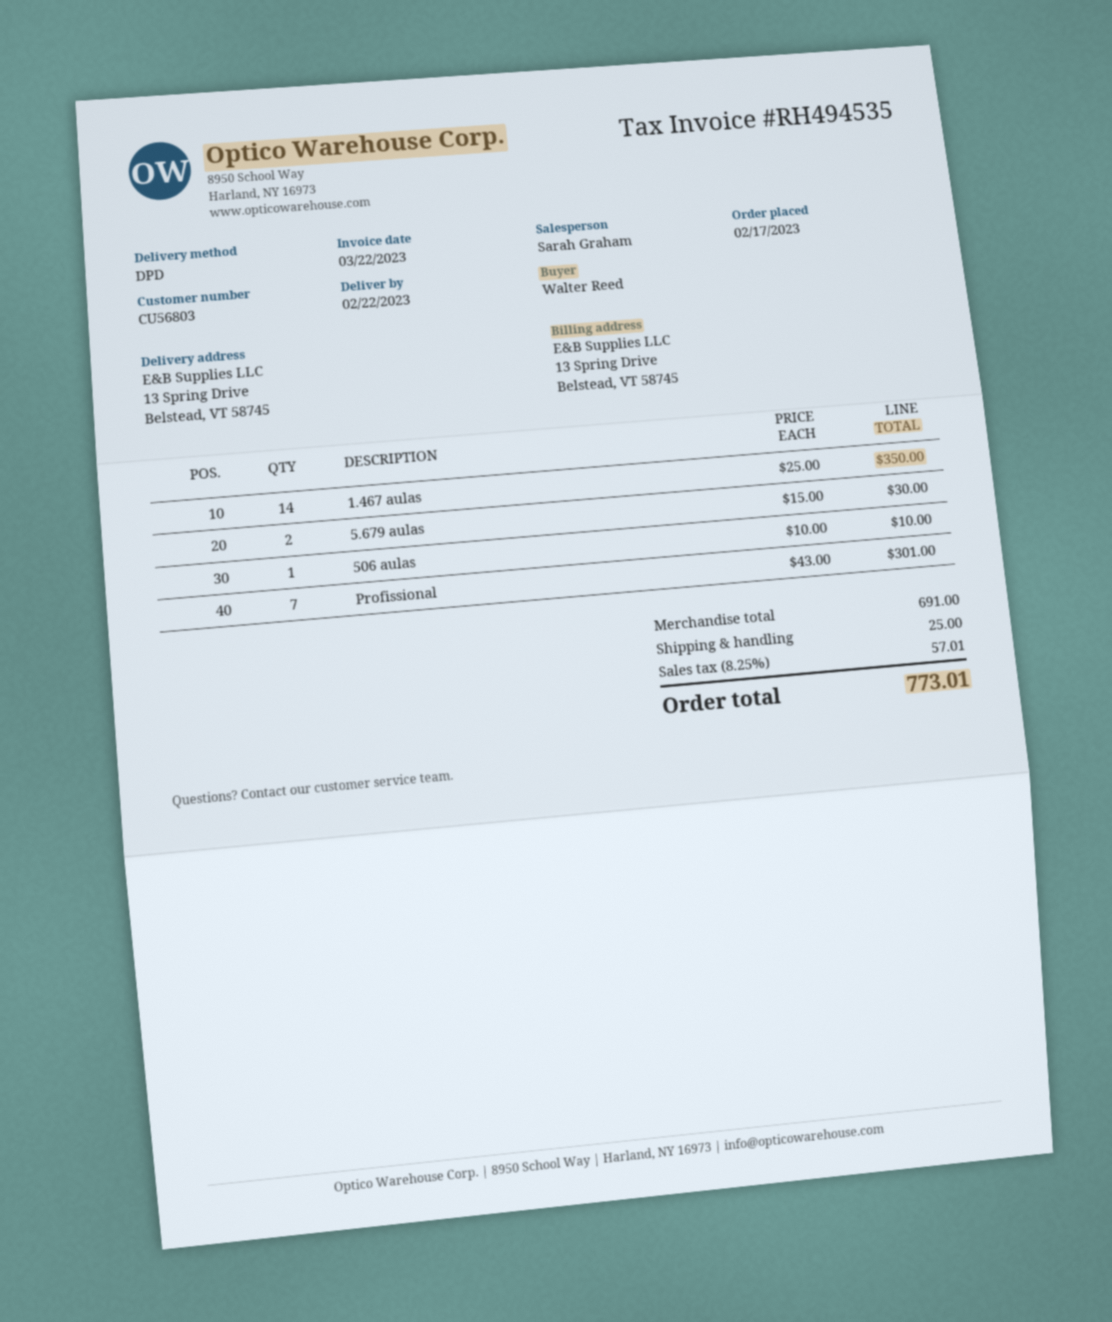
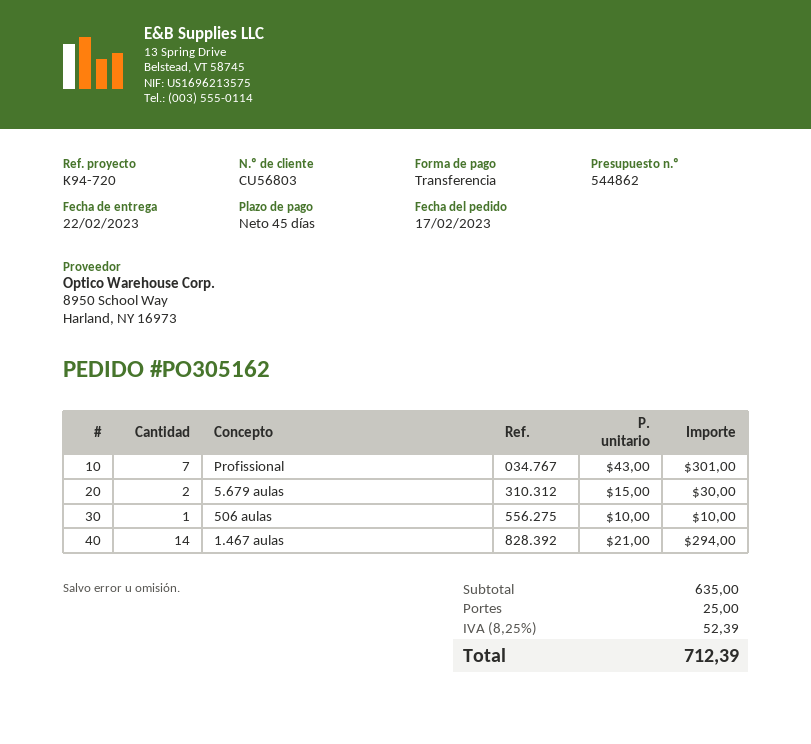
1.467 aulas: 14 x 25.00 = 350.00 -> 14 x 21.00 = 294.00
subtotal: 691.00 -> 635.00
tax: 8.25% = 57.01 -> 8.25% = 52.39
total: 773.01 -> 712.39

